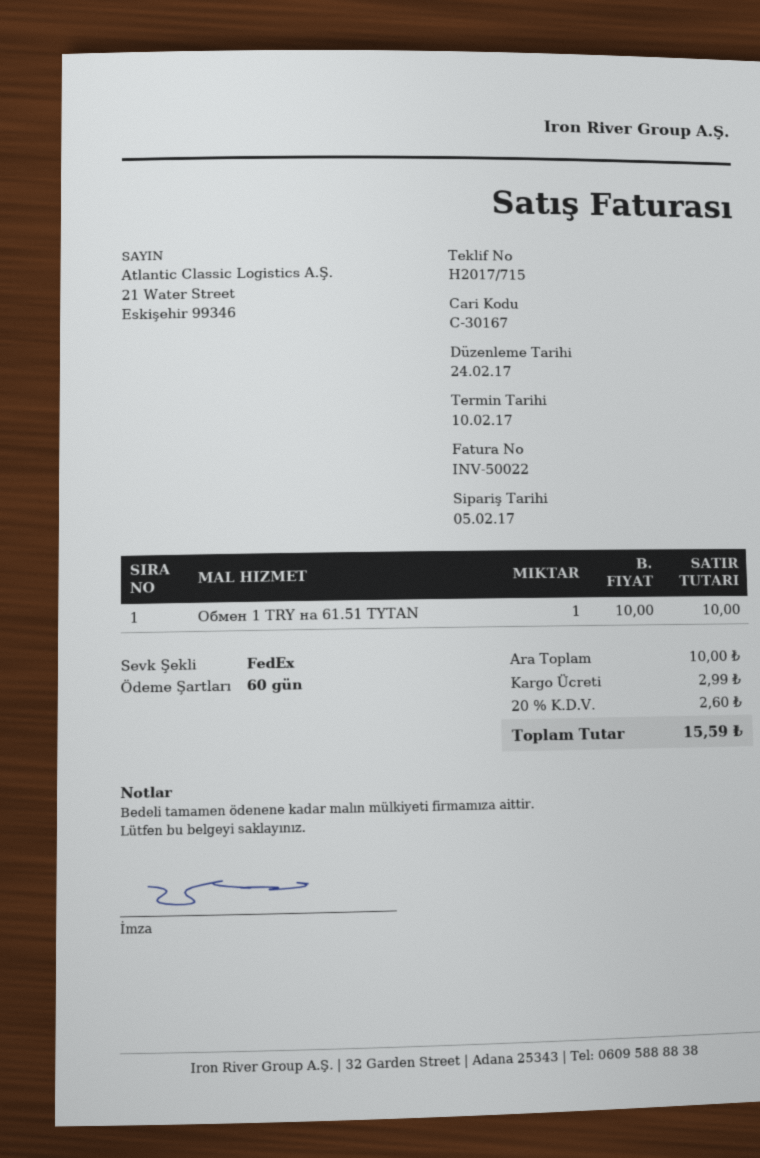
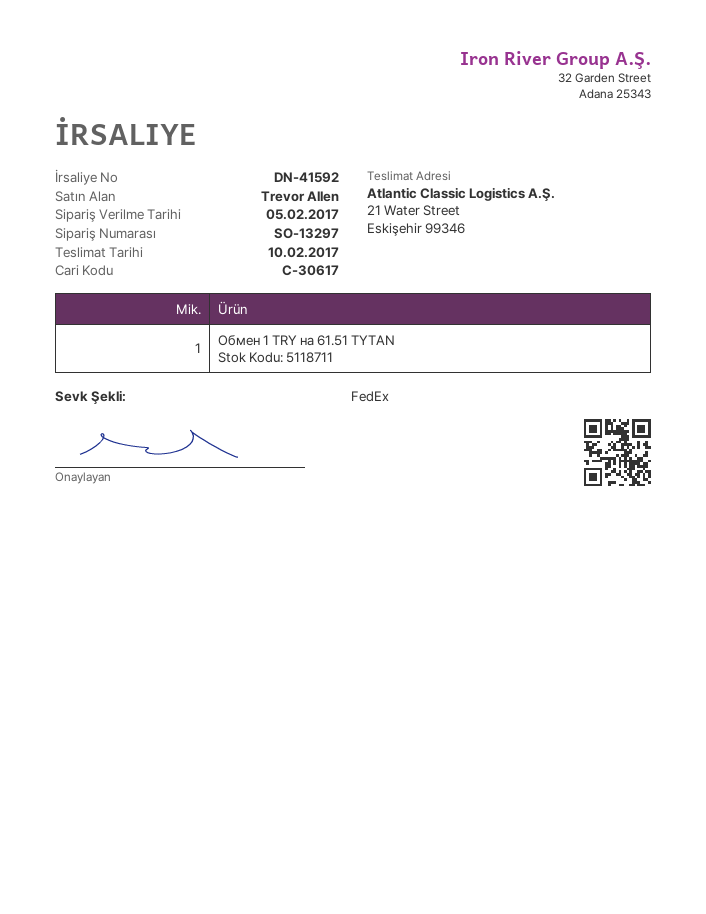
customer number: C-30167 -> C-30617

